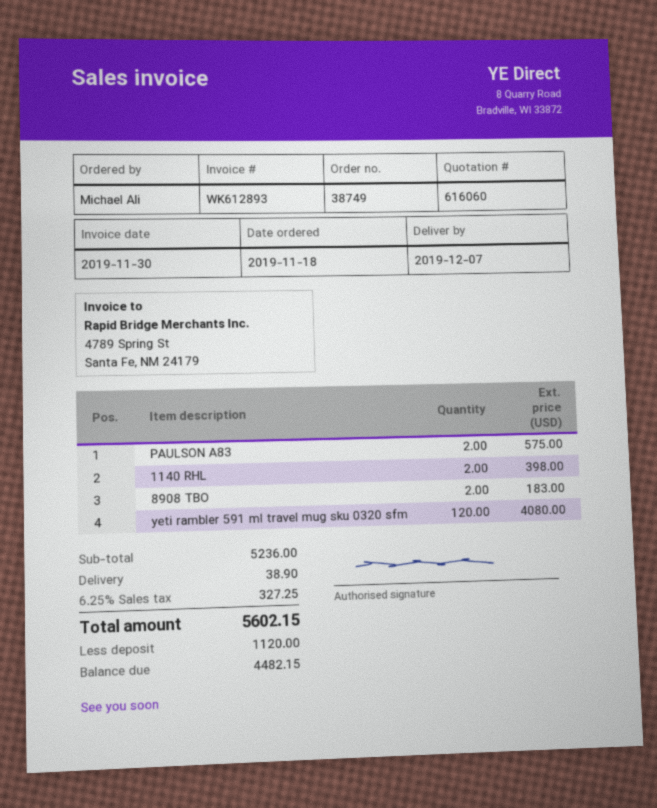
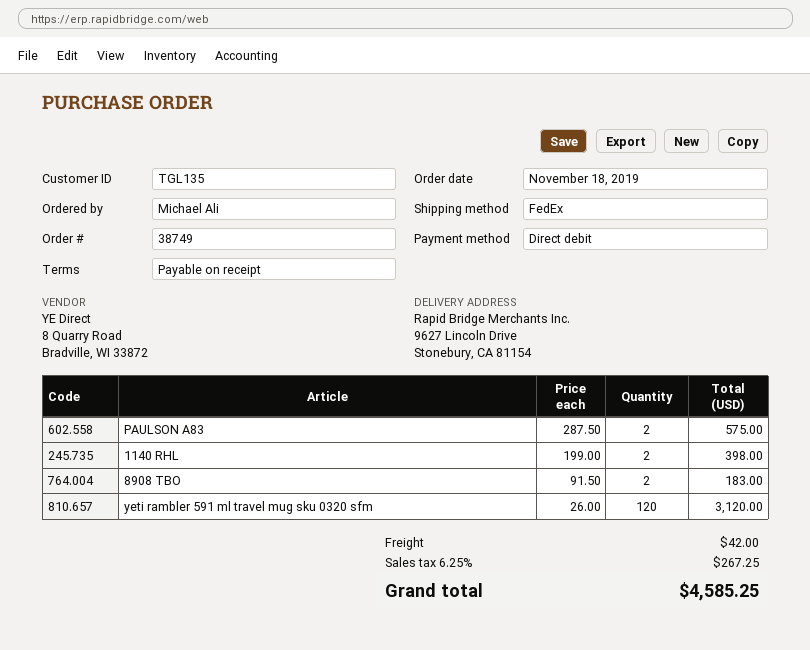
yeti rambler 591 ml travel mug sku 0320 sfm: 120 for 4080.00 -> 120 for 3120.00
shipping: 38.90 -> 42.00
tax: 6.25% = 327.25 -> 6.25% = 267.25
total: 5602.15 -> 4585.25

